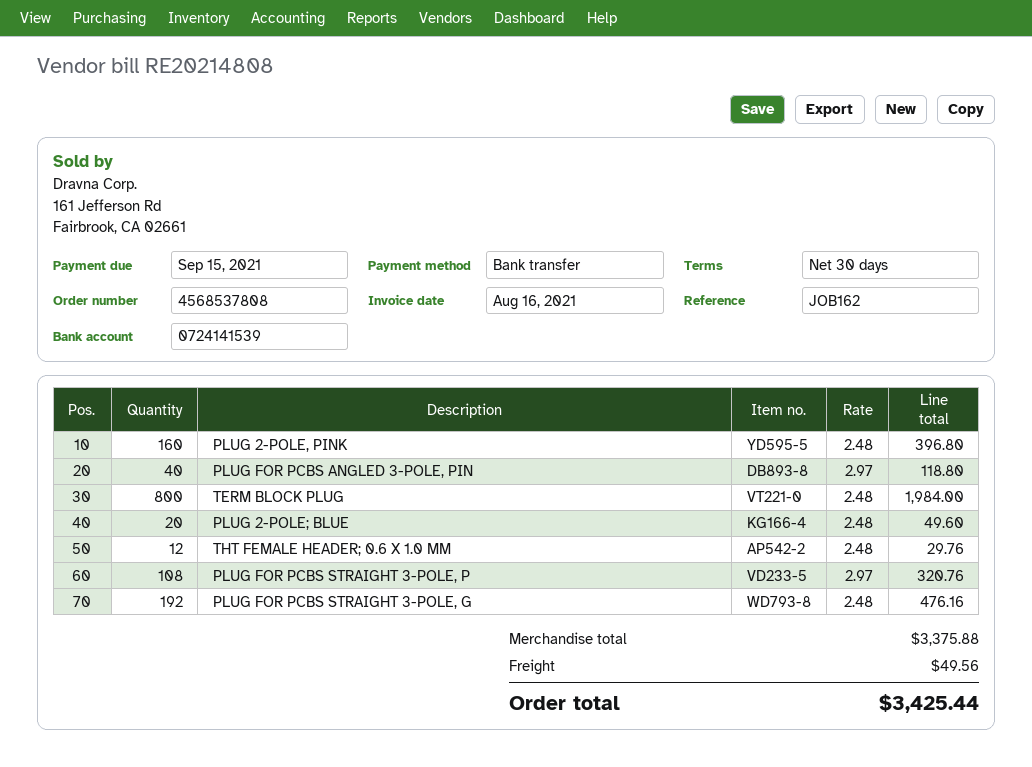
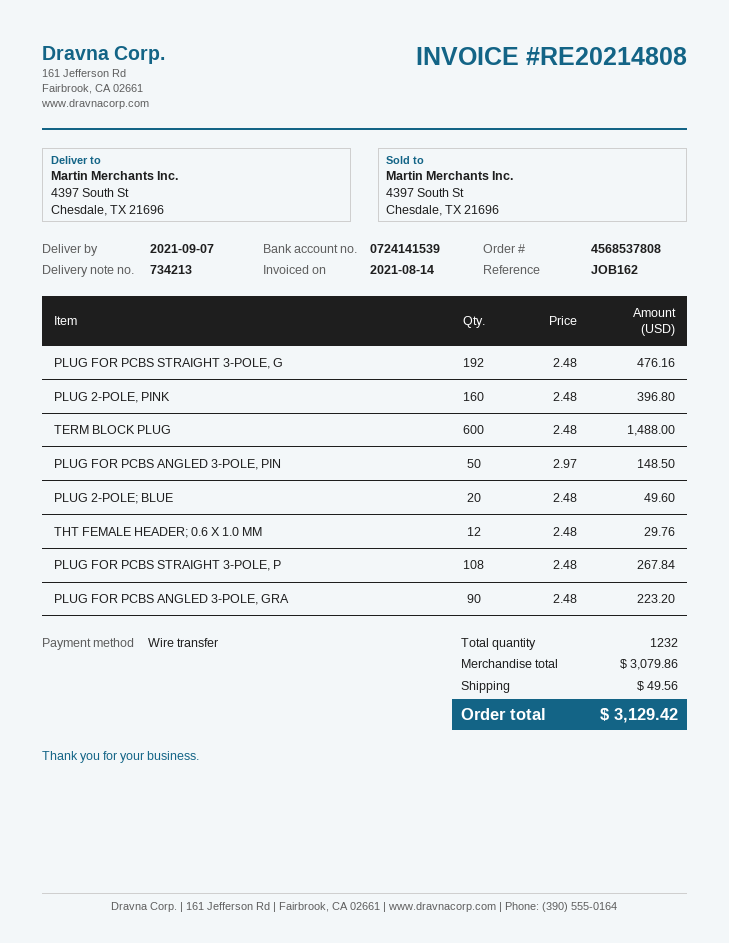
invoice date: 2021-08-16 -> 2021-08-14
PLUG FOR PCBS ANGLED 3-POLE, PIN: 40 x 2.97 = 118.80 -> 50 x 2.97 = 148.50
TERM BLOCK PLUG: 800 x 2.48 = 1984.00 -> 600 x 2.48 = 1488.00
PLUG FOR PCBS STRAIGHT 3-POLE, P: 108 x 2.97 = 320.76 -> 108 x 2.48 = 267.84
PLUG FOR PCBS ANGLED 3-POLE, GRA: none -> 90 x 2.48 = 223.20
subtotal: 3375.88 -> 3079.86
total: 3425.44 -> 3129.42

